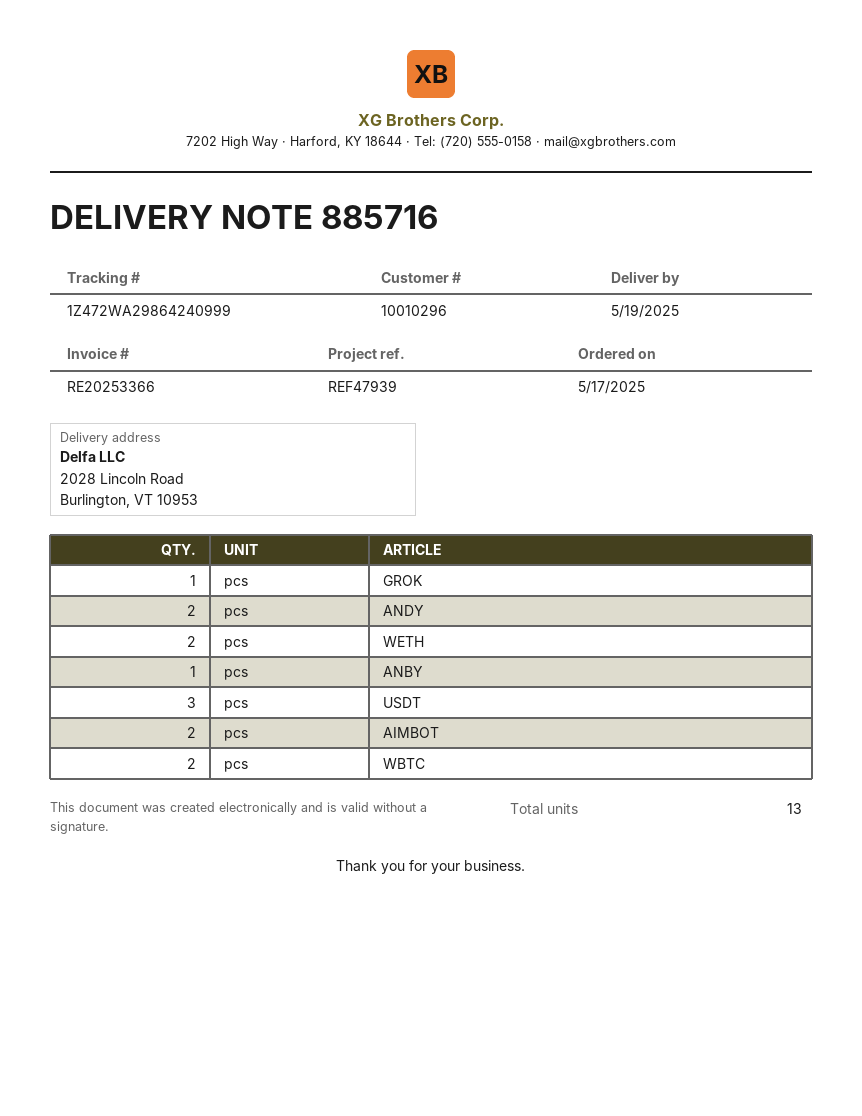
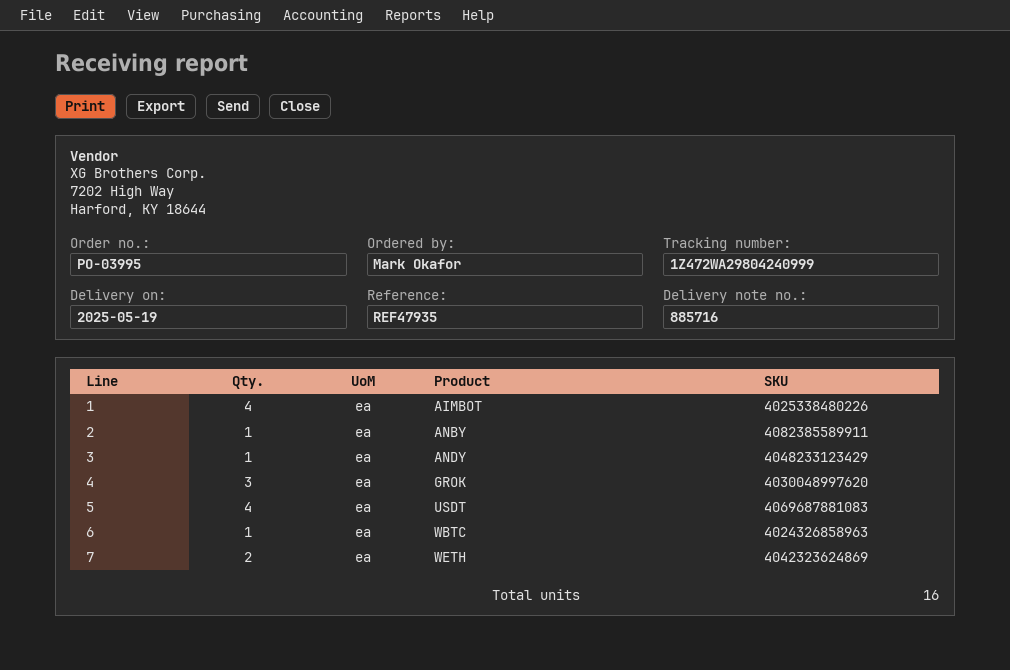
reference: REF47939 -> REF47935
tracking number: 1Z472WA29864240999 -> 1Z472WA29804240999
GROK: 1 -> 3
ANDY: 2 -> 1
USDT: 3 -> 4
AIMBOT: 2 -> 4
WBTC: 2 -> 1
total quantity: 13 -> 16

